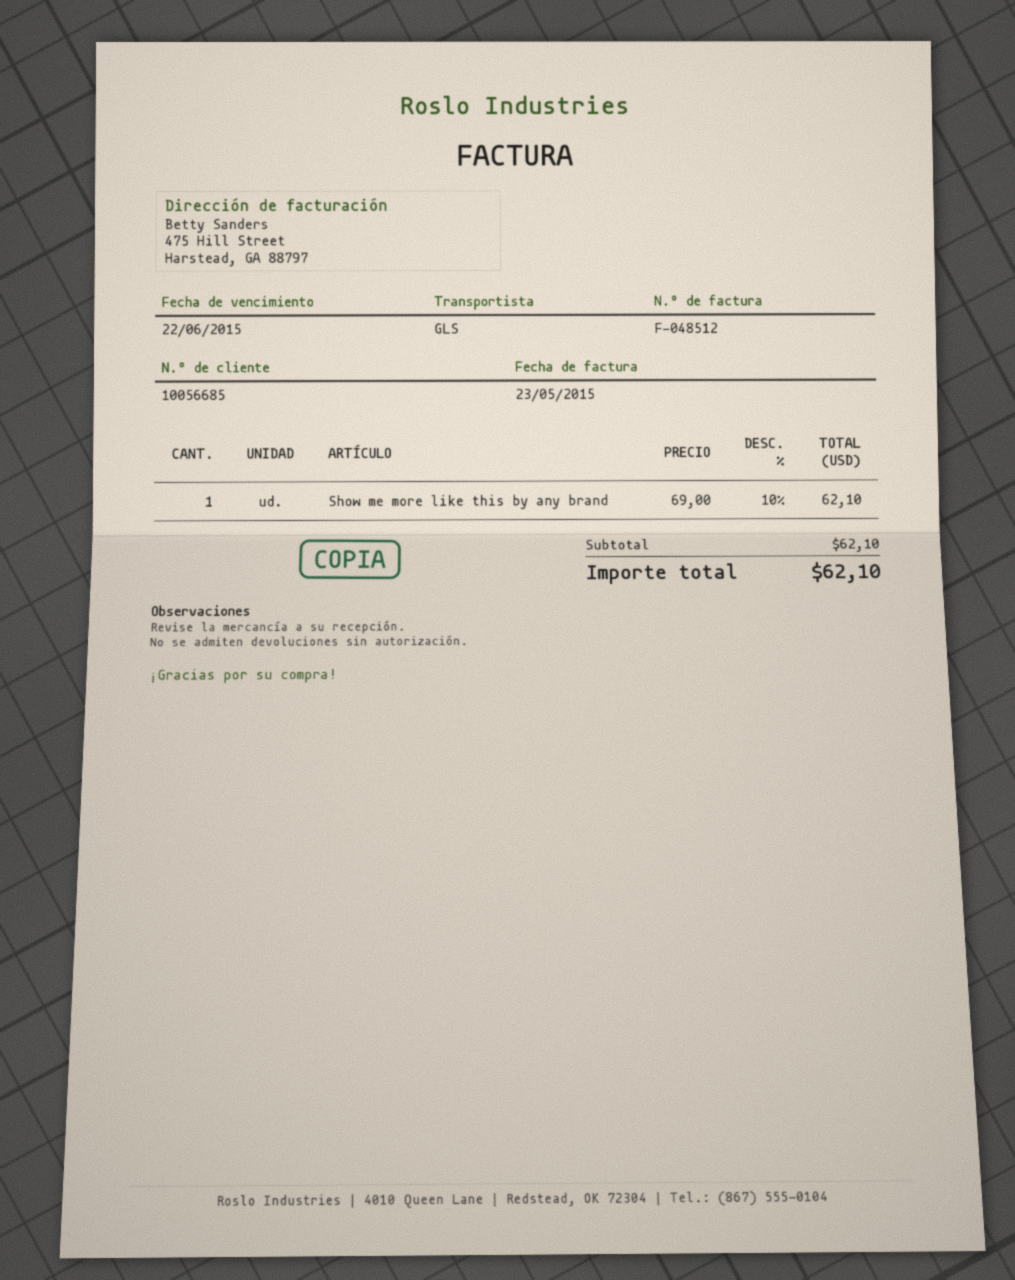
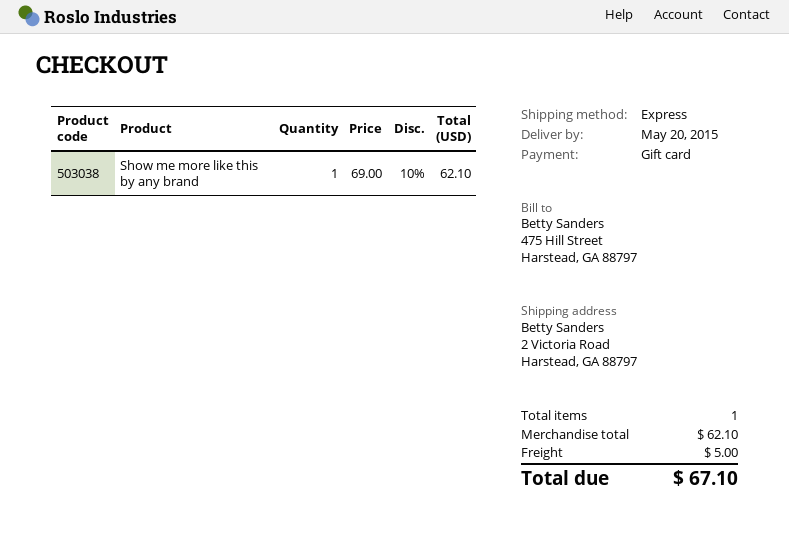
shipping method: GLS -> express
shipping: none -> 5.00
total: 62.10 -> 67.10

